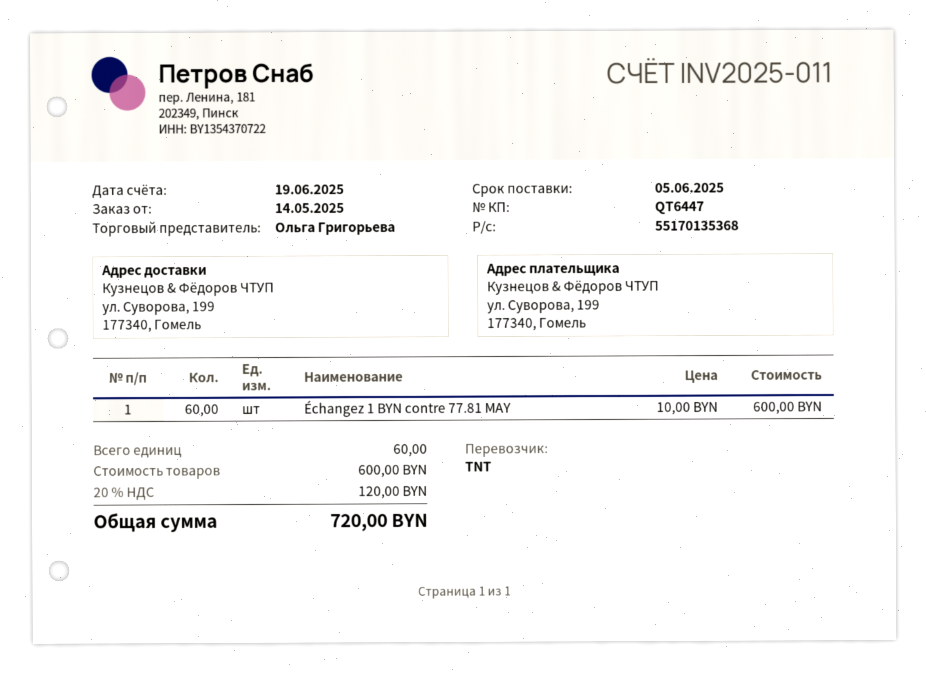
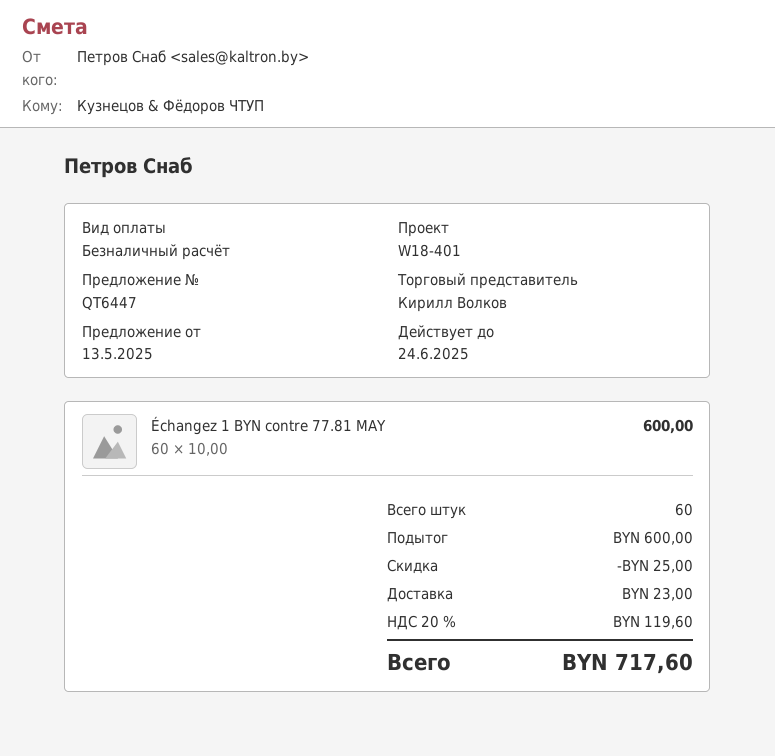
sales rep: Ольга Григорьева -> Кирилл Волков
discount: none -> 25.00
shipping: none -> 23.00
tax: 20% = 120.00 -> 20% = 119.60
total: 720.00 -> 717.60

